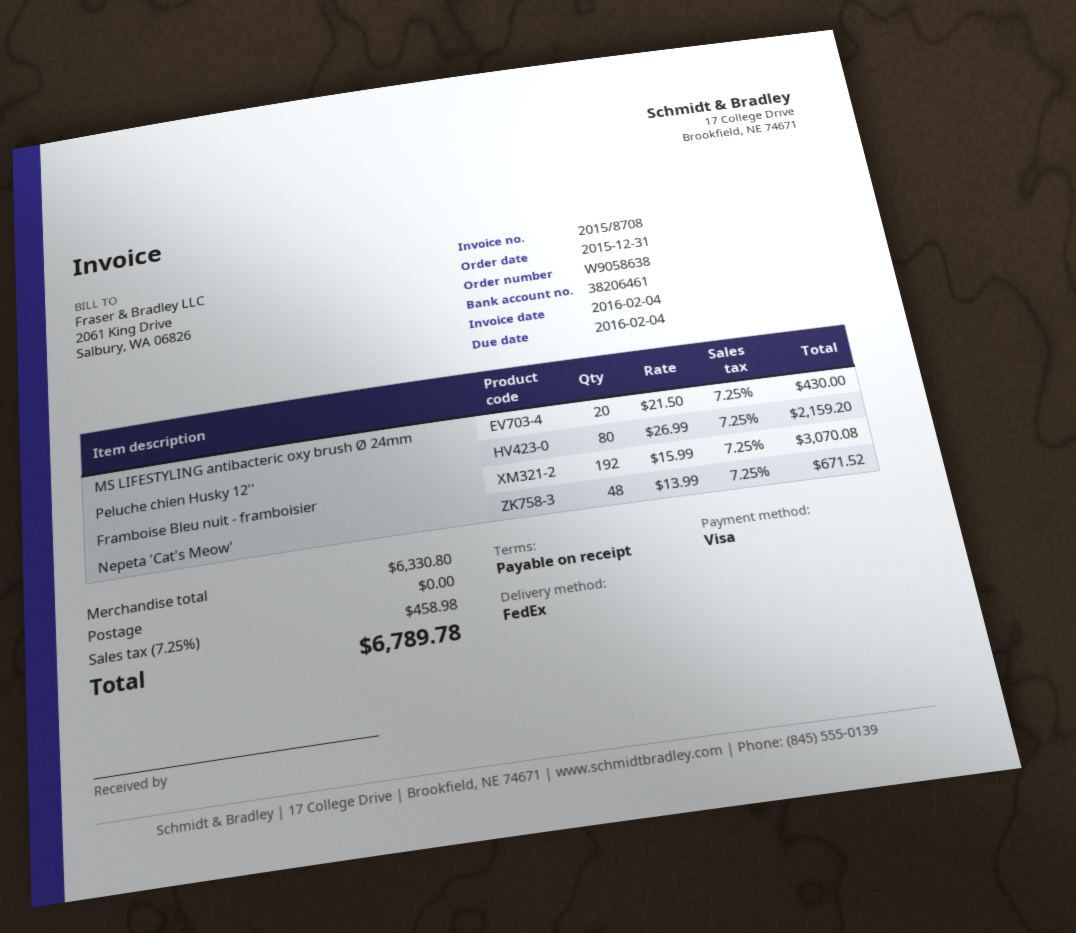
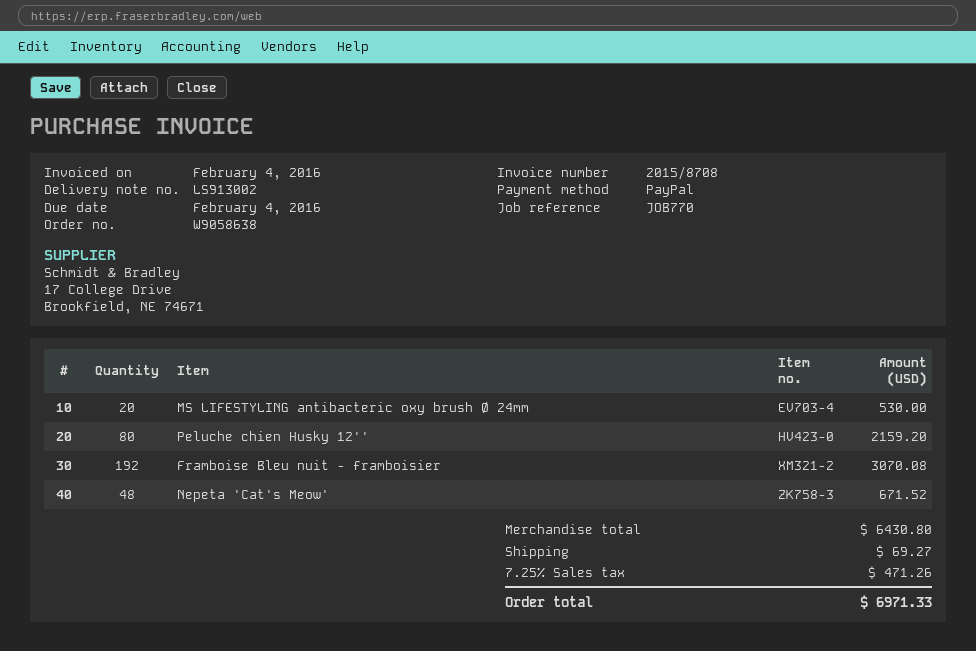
payment method: Visa -> PayPal
MS LIFESTYLING antibacteric oxy brush Ø 24mm: 20 for 430.00 -> 20 for 530.00
subtotal: 6330.80 -> 6430.80
shipping: 0.00 -> 69.27
tax: 7.25% = 458.98 -> 7.25% = 471.26
total: 6789.78 -> 6971.33

